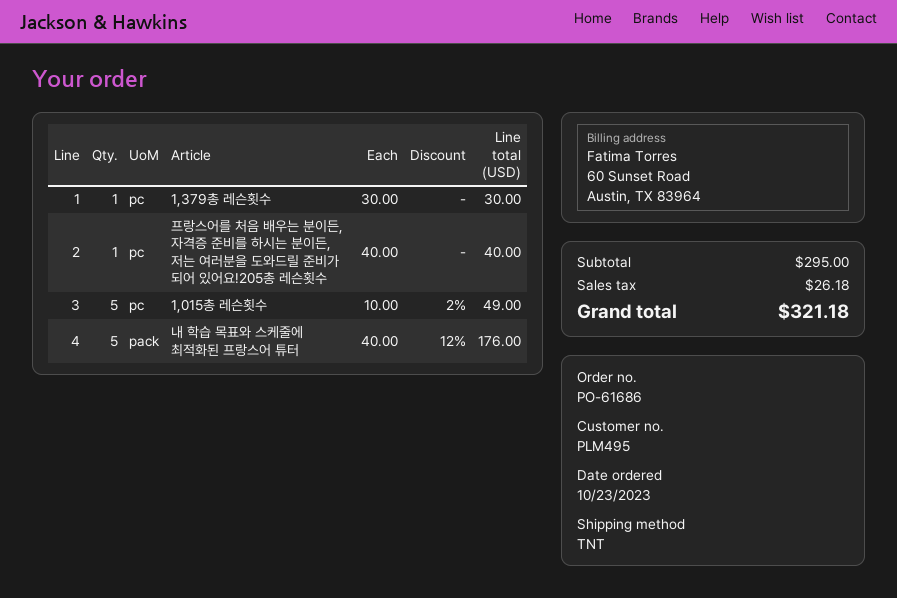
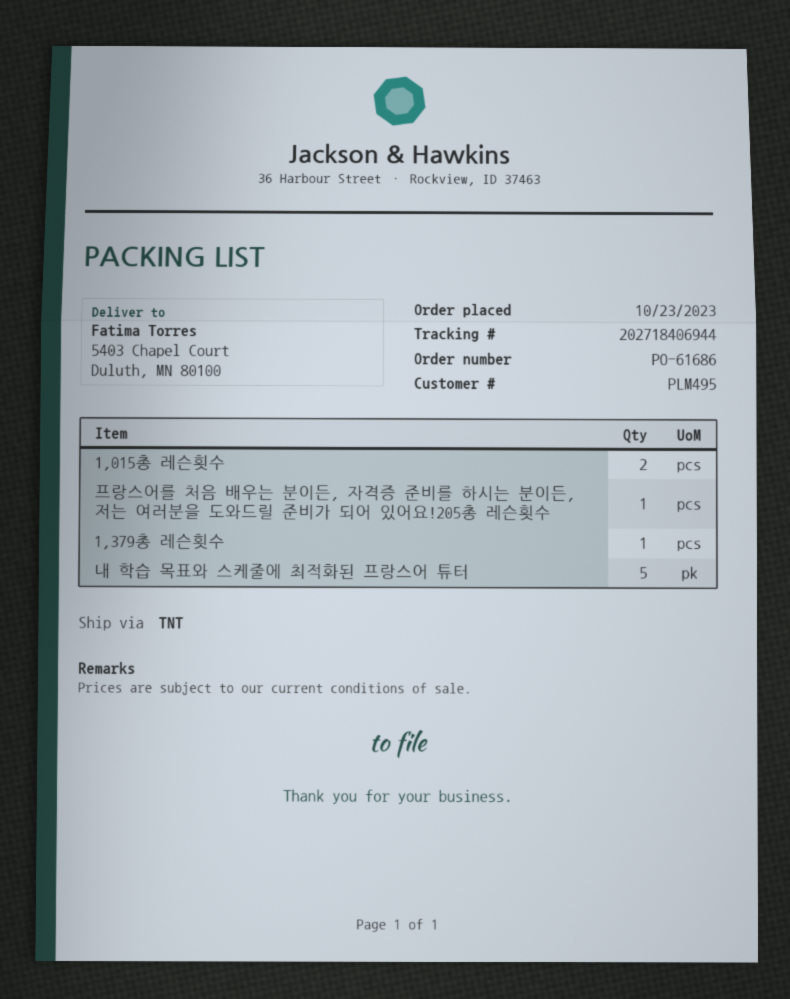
1,015총 레슨횟수: 5 -> 2

